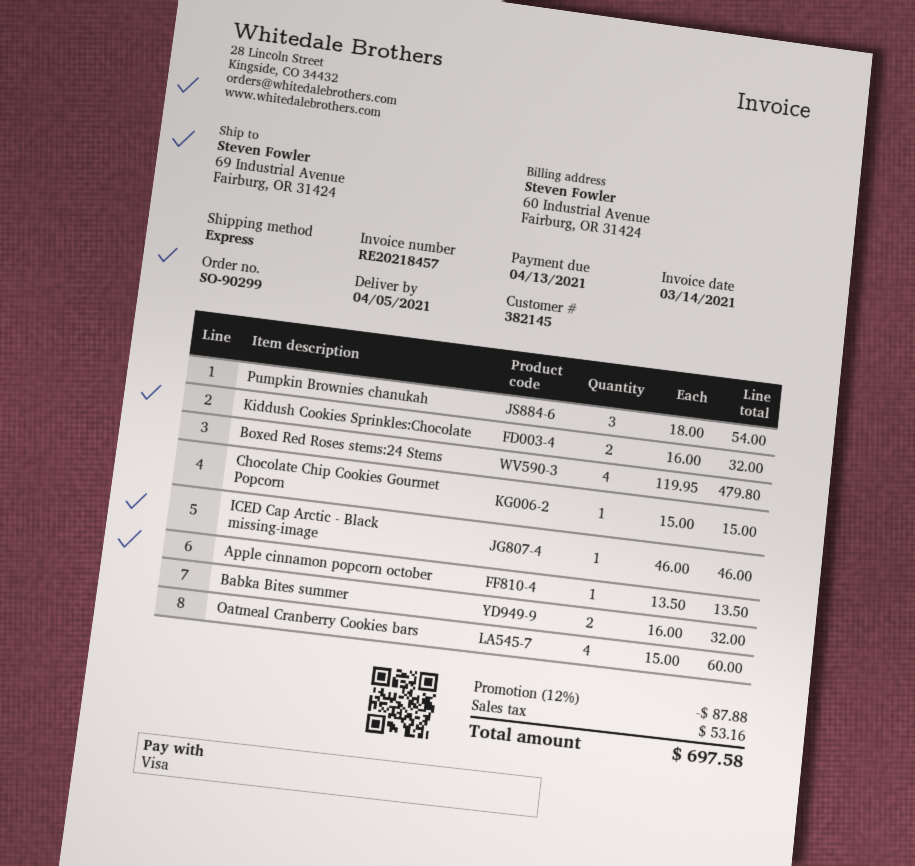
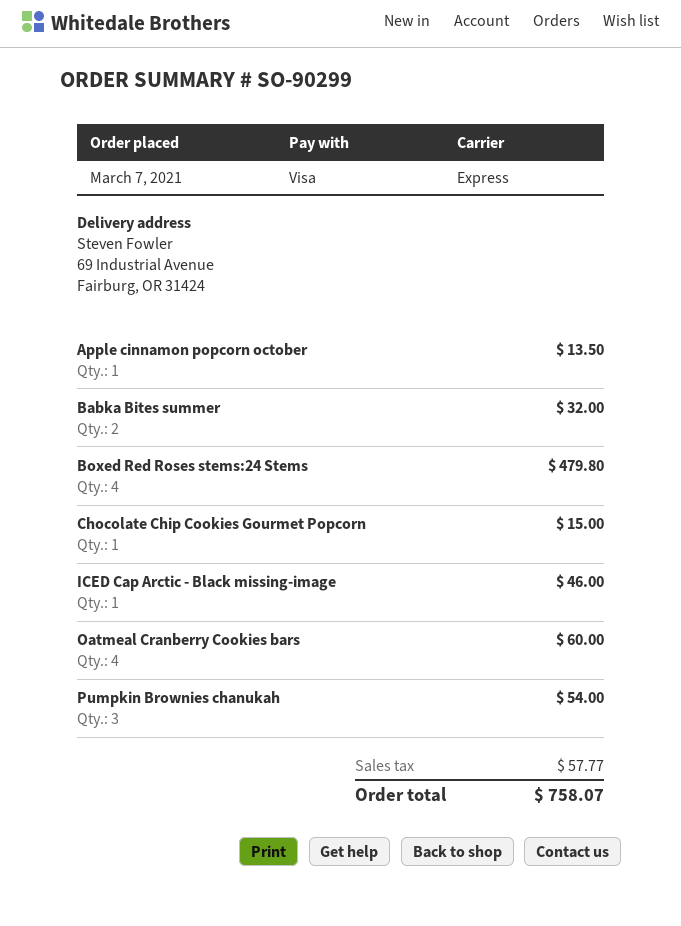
Kiddush Cookies Sprinkles:Chocolate: 2 for 32.00 -> none
discount: 12% = 87.88 -> none
tax: 53.16 -> 57.77
total: 697.58 -> 758.07

